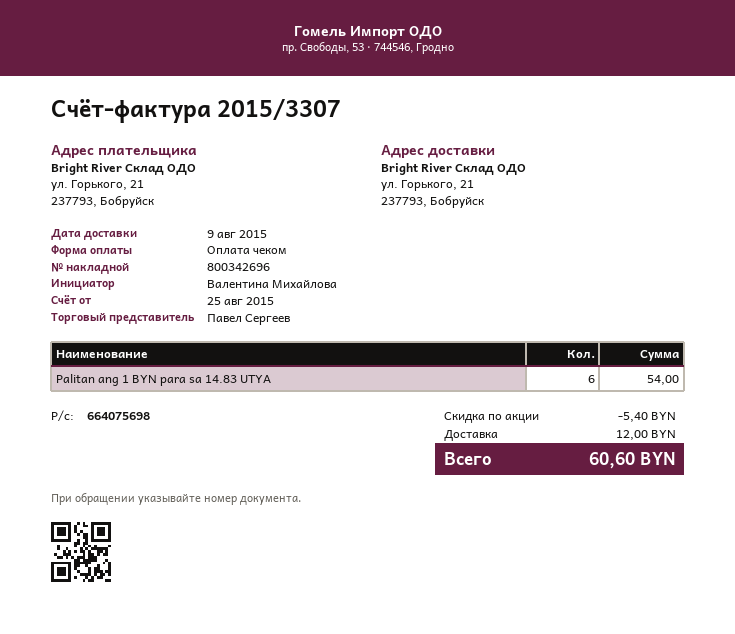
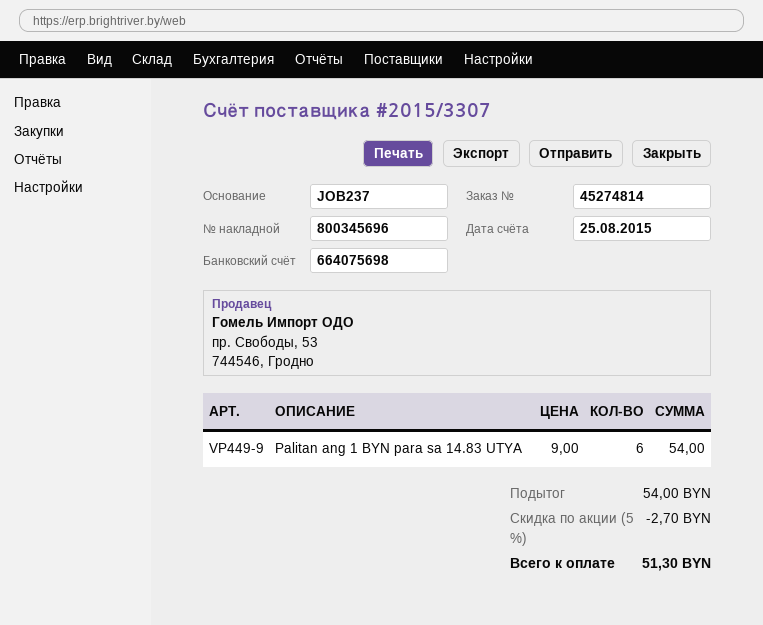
delivery note number: 800342696 -> 800345696
discount: 5.40 -> 2.70
shipping: 12.00 -> none
total: 60.60 -> 51.30

